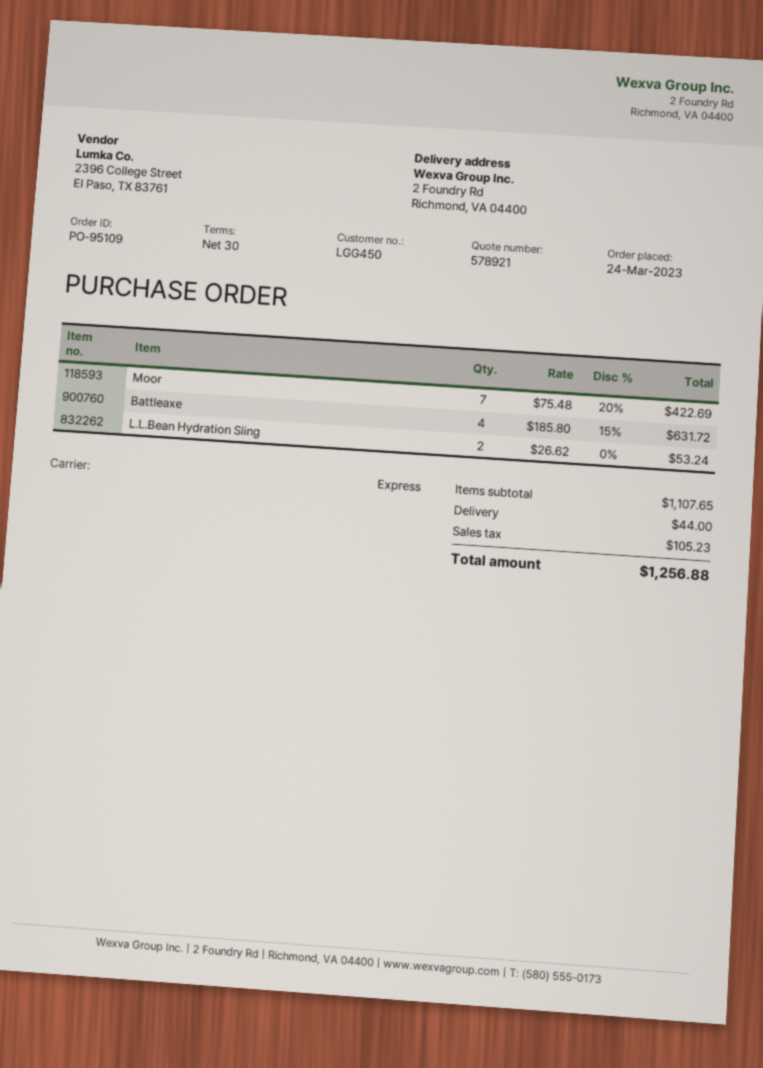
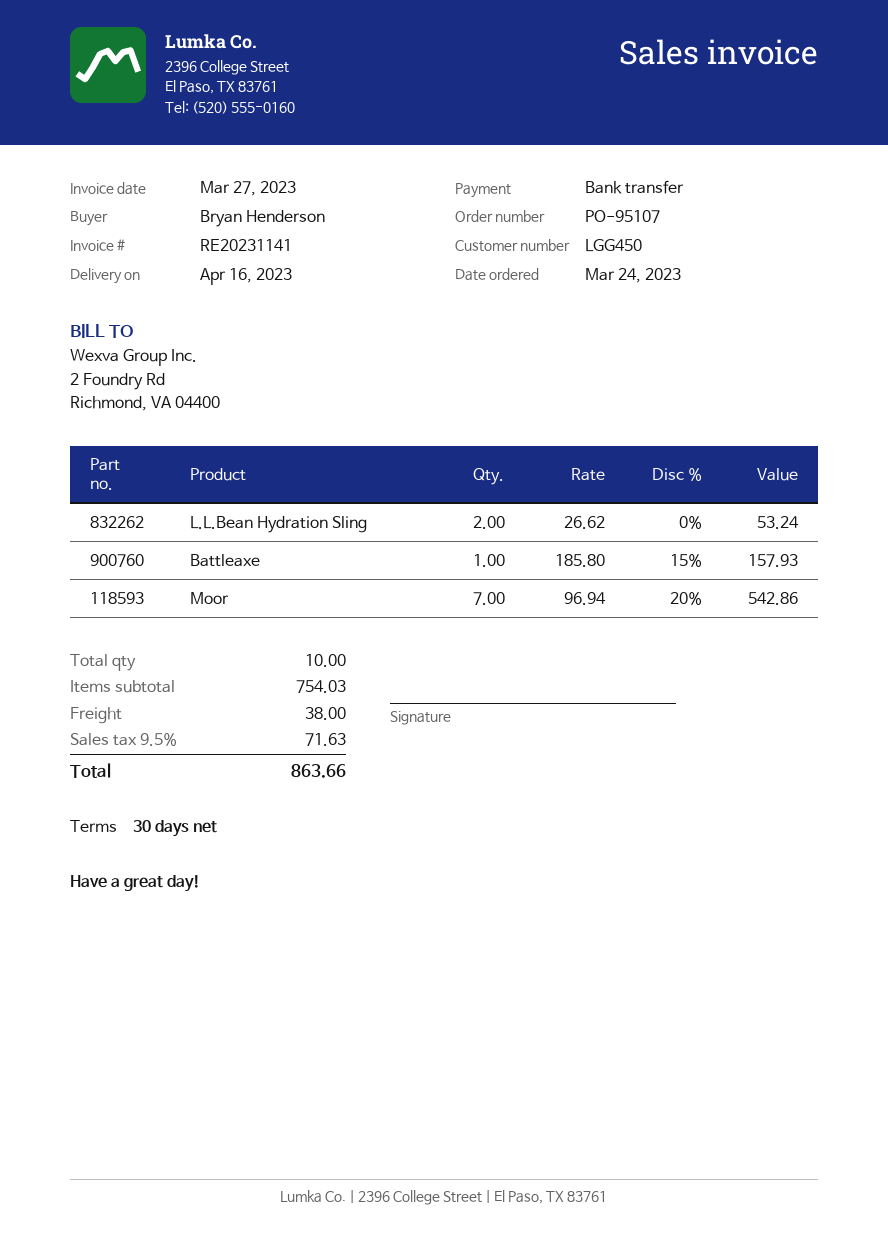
order number: PO-95109 -> PO-95107
Moor: 7 x 75.48 - 20% = 422.69 -> 7 x 96.94 - 20% = 542.86
Battleaxe: 4 x 185.80 - 15% = 631.72 -> 1 x 185.80 - 15% = 157.93
subtotal: 1107.65 -> 754.03
shipping: 44.00 -> 38.00
tax: 105.23 -> 71.63
total: 1256.88 -> 863.66

